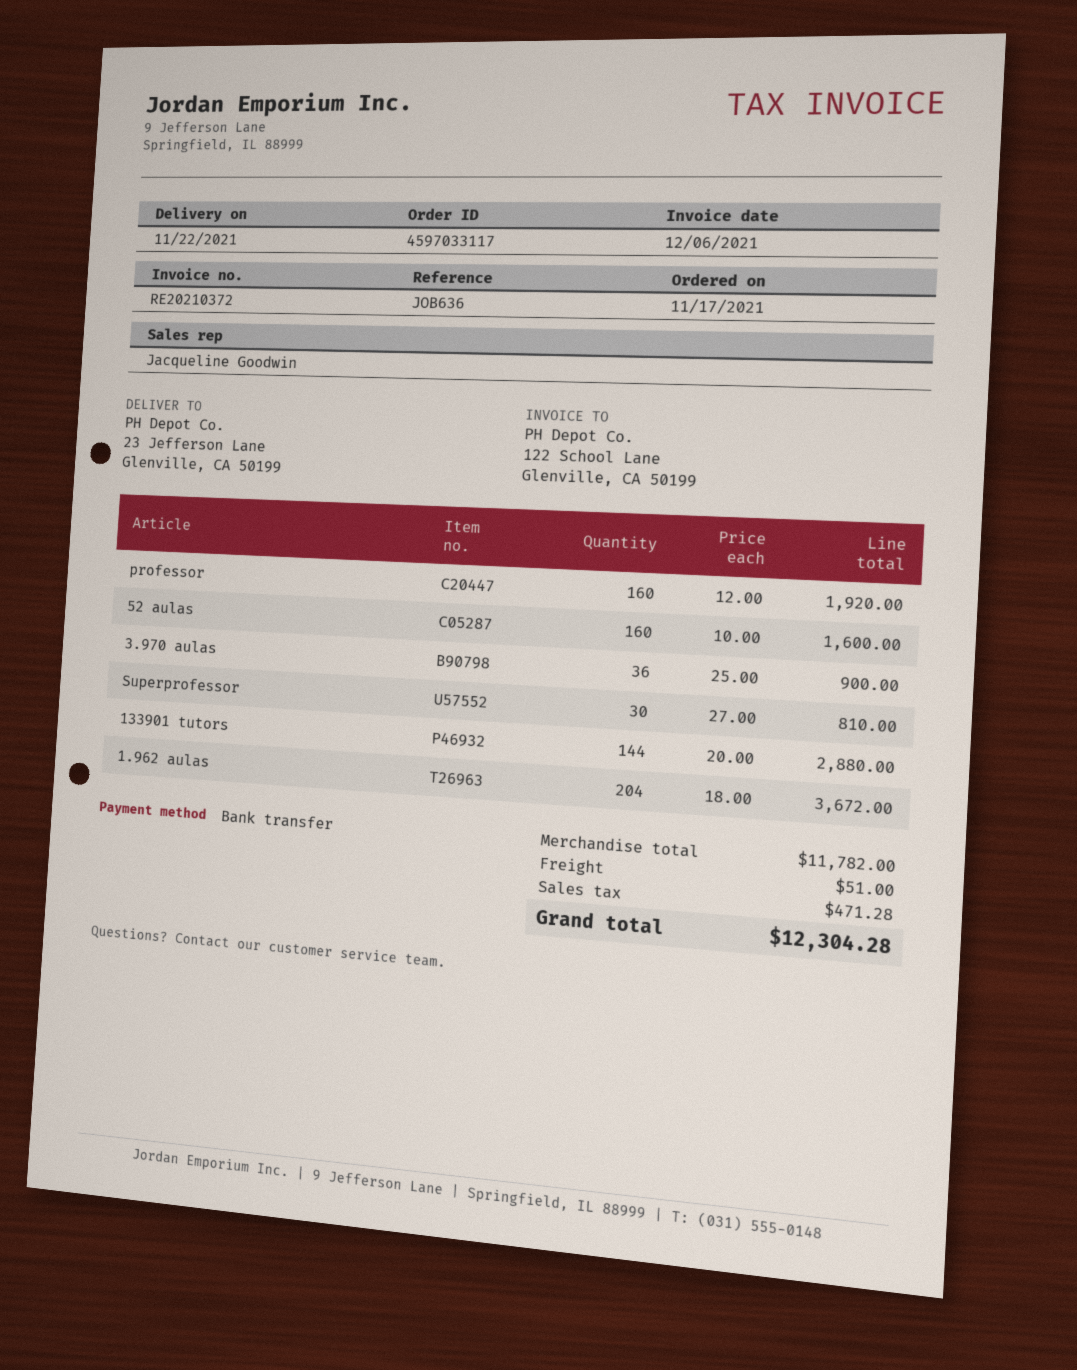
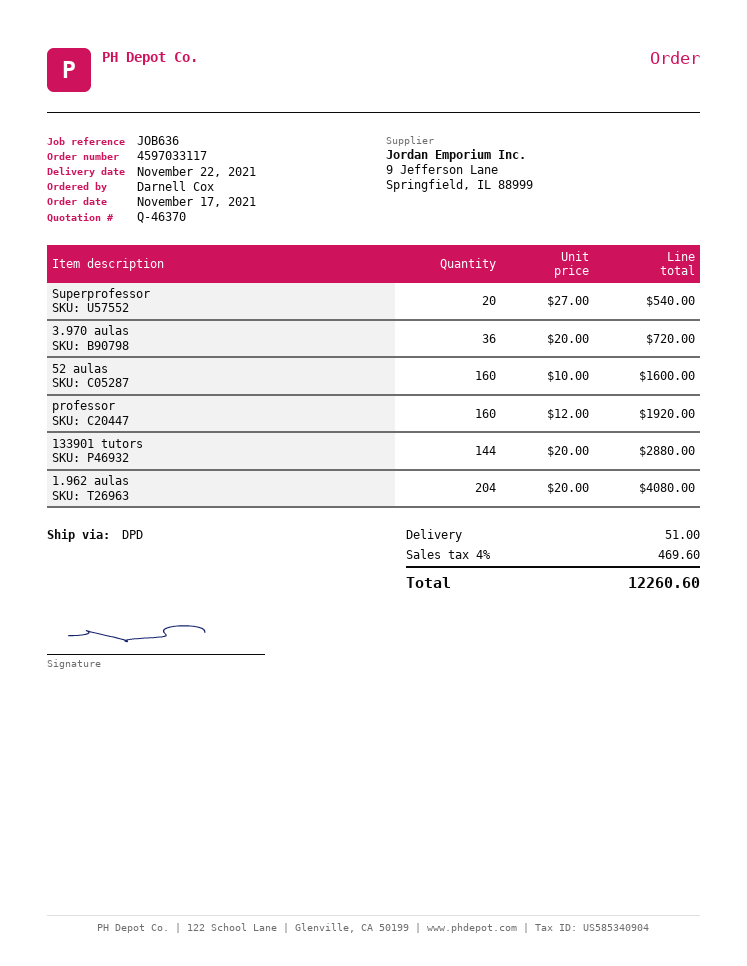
3.970 aulas: 36 x 25.00 = 900.00 -> 36 x 20.00 = 720.00
Superprofessor: 30 x 27.00 = 810.00 -> 20 x 27.00 = 540.00
1.962 aulas: 204 x 18.00 = 3672.00 -> 204 x 20.00 = 4080.00
tax: 471.28 -> 469.60
total: 12304.28 -> 12260.60

